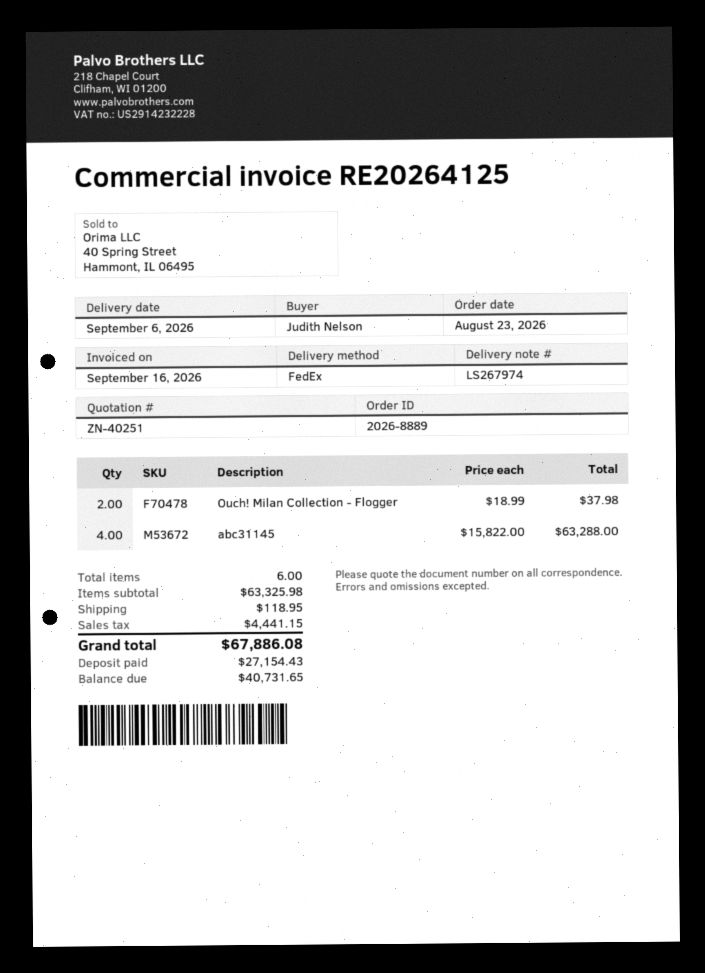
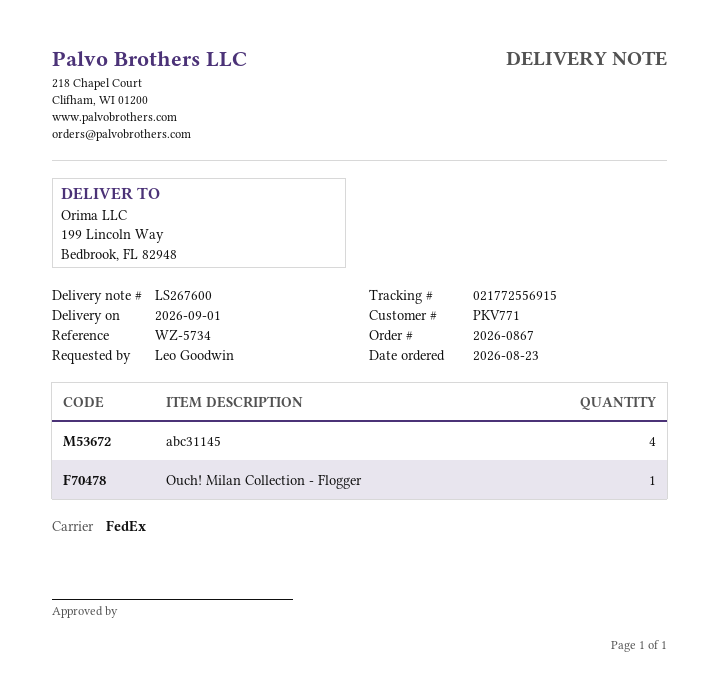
order number: 2026-8889 -> 2026-0867
delivery note number: LS267974 -> LS267600
delivery date: 2026-09-06 -> 2026-09-01
ordered by: Judith Nelson -> Leo Goodwin
Ouch! Milan Collection - Flogger: 2 -> 1

